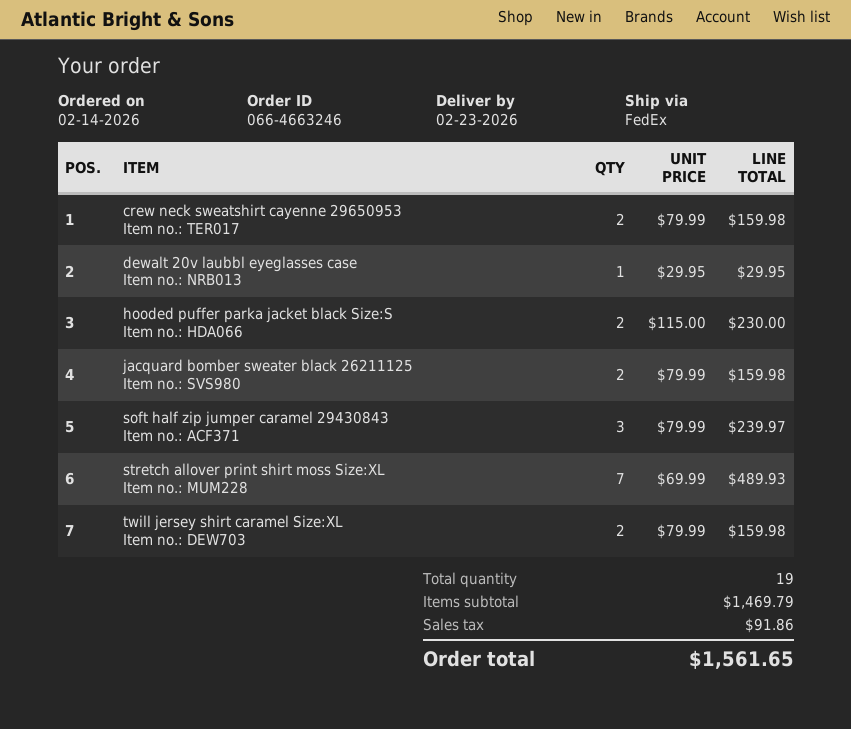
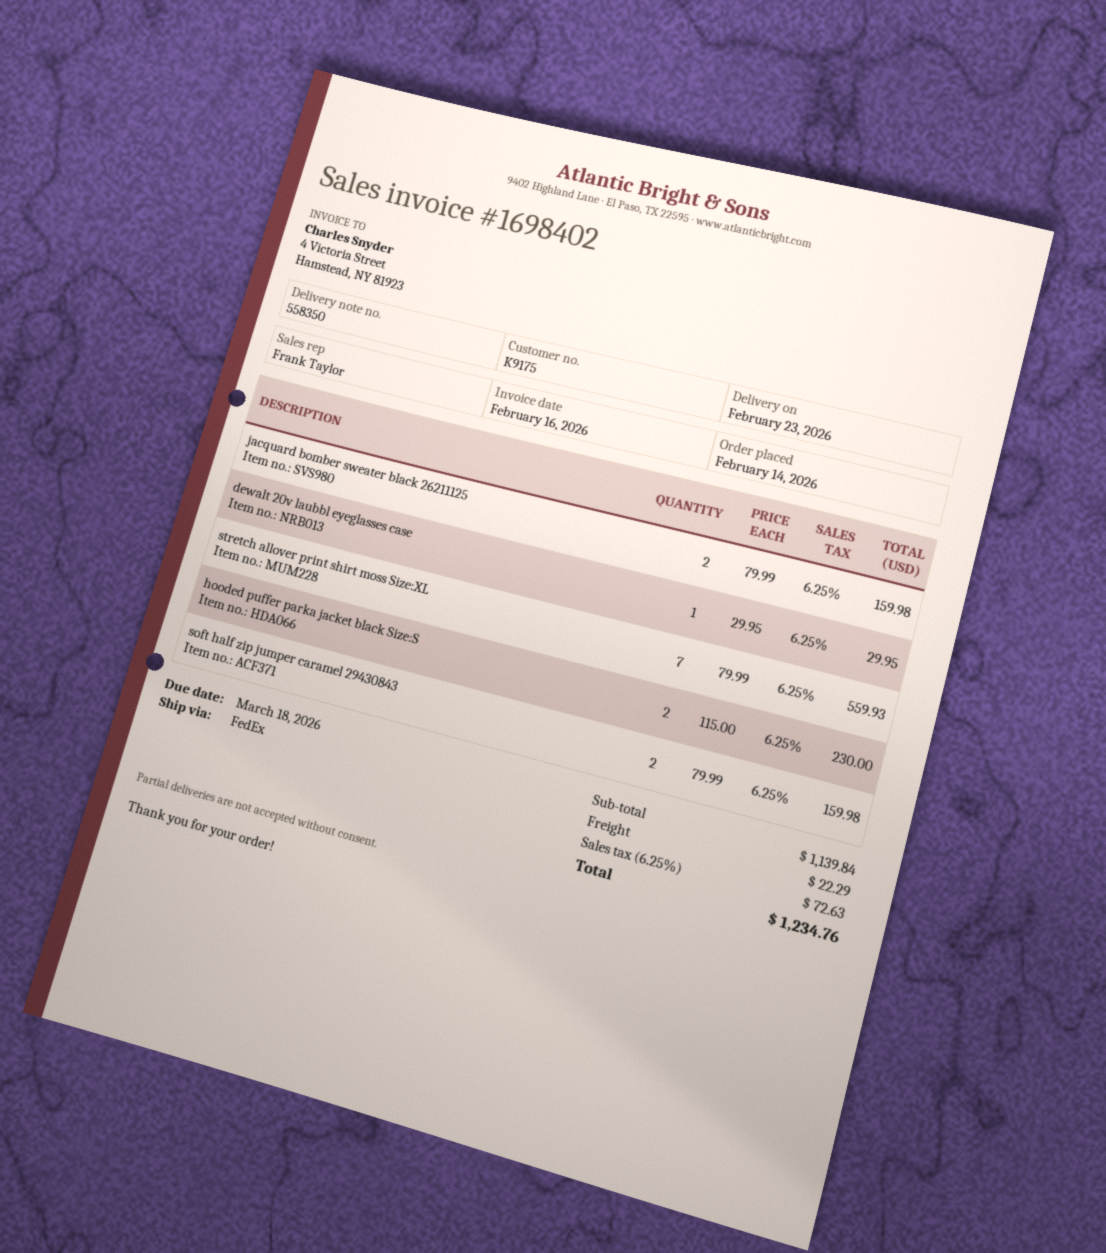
crew neck sweatshirt cayenne 29650953: 2 x 79.99 = 159.98 -> none
soft half zip jumper caramel 29430843: 3 x 79.99 = 239.97 -> 2 x 79.99 = 159.98
stretch allover print shirt moss Size:XL: 7 x 69.99 = 489.93 -> 7 x 79.99 = 559.93
twill jersey shirt caramel Size:XL: 2 x 79.99 = 159.98 -> none
subtotal: 1469.79 -> 1139.84
shipping: none -> 22.29
tax: 91.86 -> 72.63
total: 1561.65 -> 1234.76

